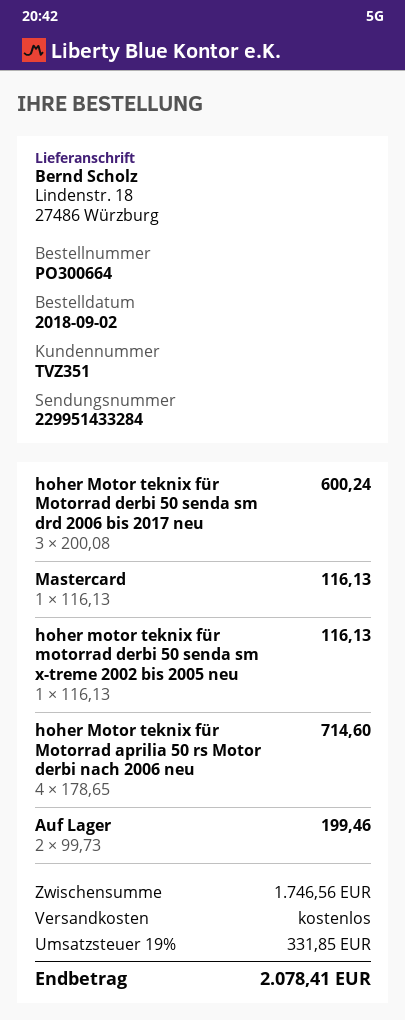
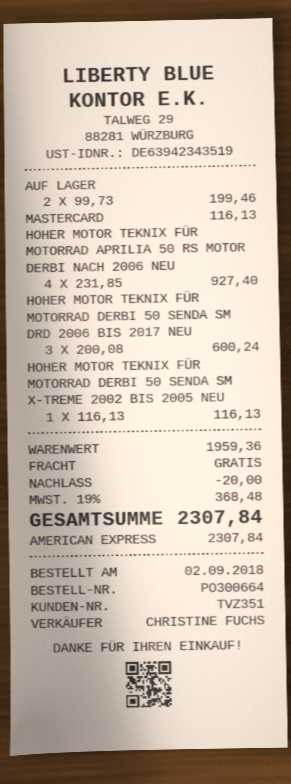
hoher Motor teknix für Motorrad aprilia 50 rs Motor derbi nach 2006 neu: 4 x 178.65 = 714.60 -> 4 x 231.85 = 927.40
subtotal: 1746.56 -> 1959.36
discount: none -> 20.00
tax: 19% = 331.85 -> 19% = 368.48
total: 2078.41 -> 2307.84

